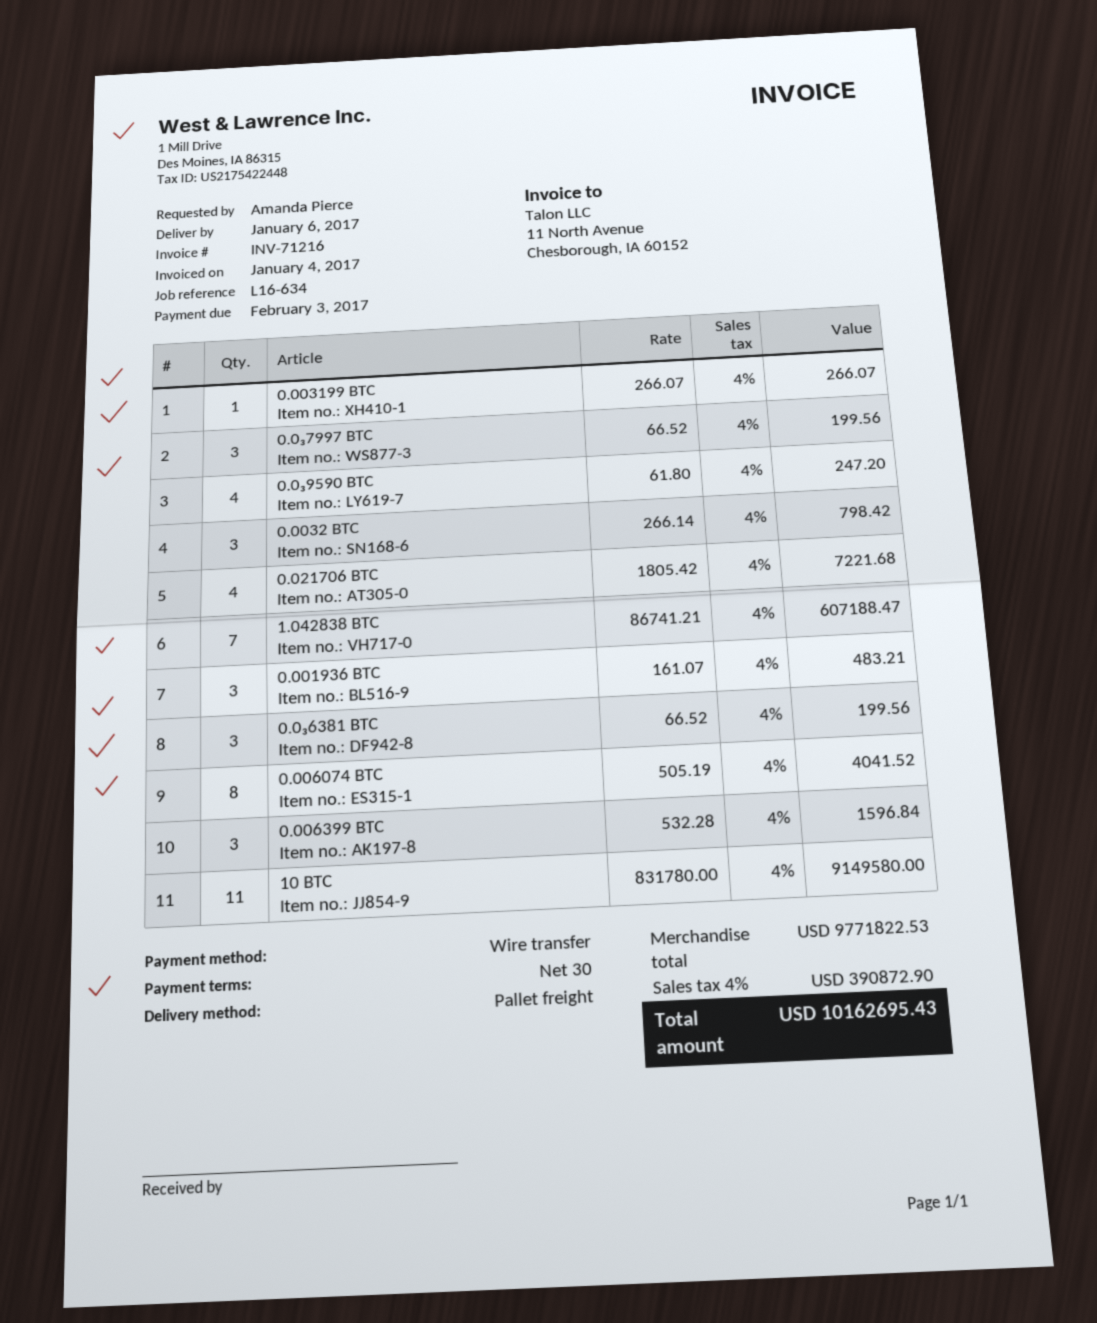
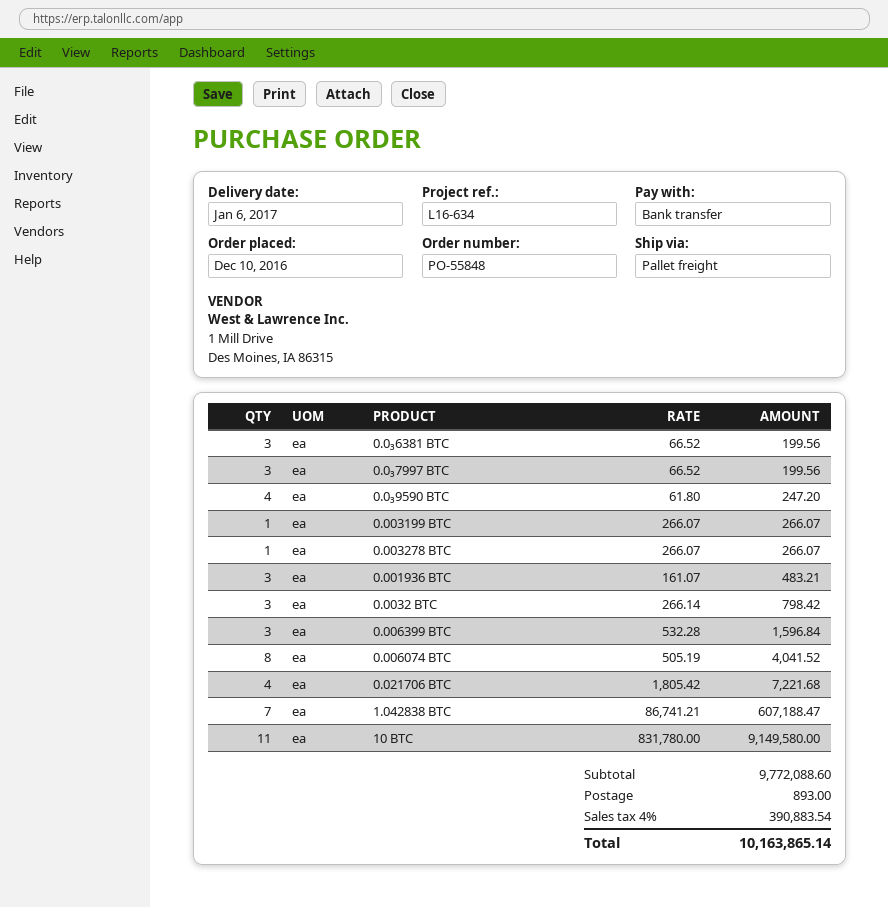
0.003278 BTC: none -> 1 x 266.07 = 266.07
subtotal: 9771822.53 -> 9772088.60
shipping: none -> 893.00
tax: 4% = 390872.90 -> 4% = 390883.54
total: 10162695.43 -> 10163865.14

